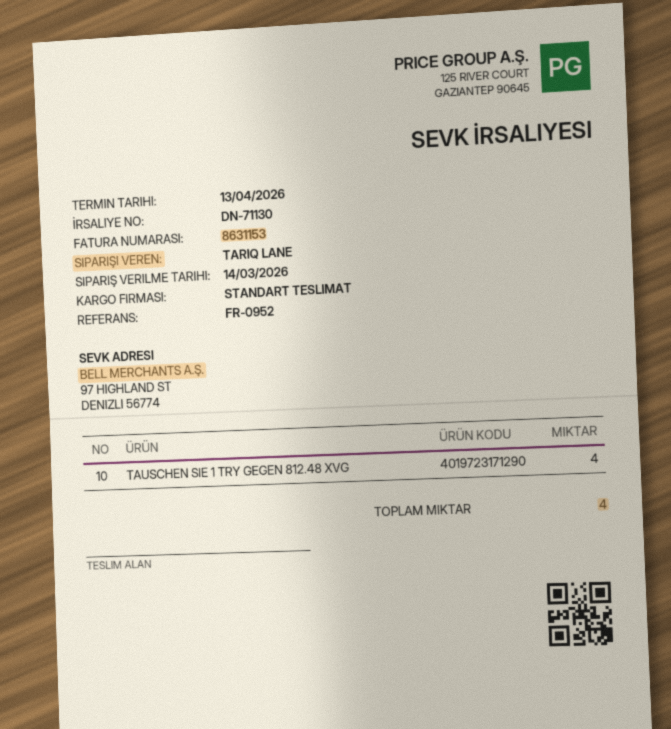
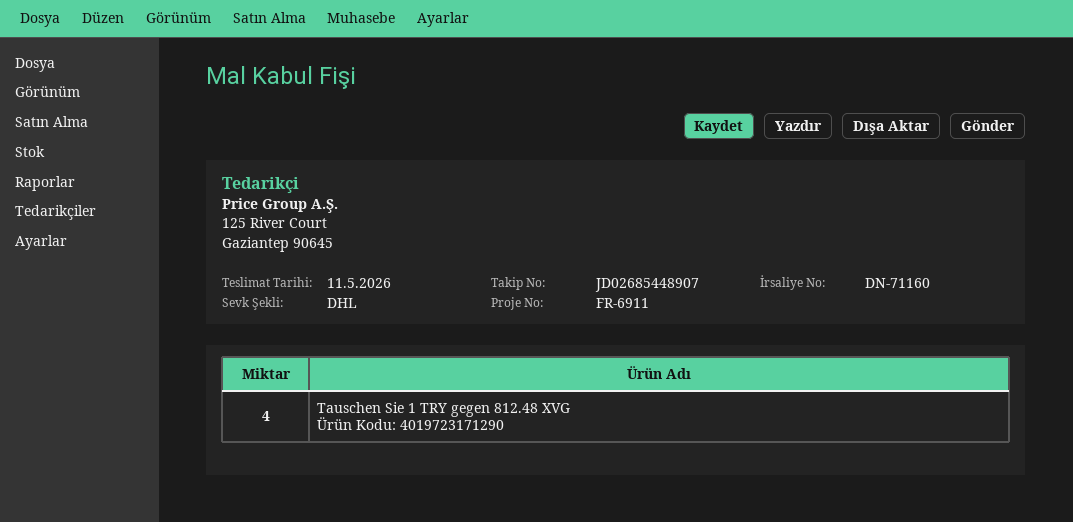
delivery note number: DN-71130 -> DN-71160
delivery date: 2026-04-13 -> 2026-05-11
reference: FR-0952 -> FR-6911
shipping method: standard -> DHL

